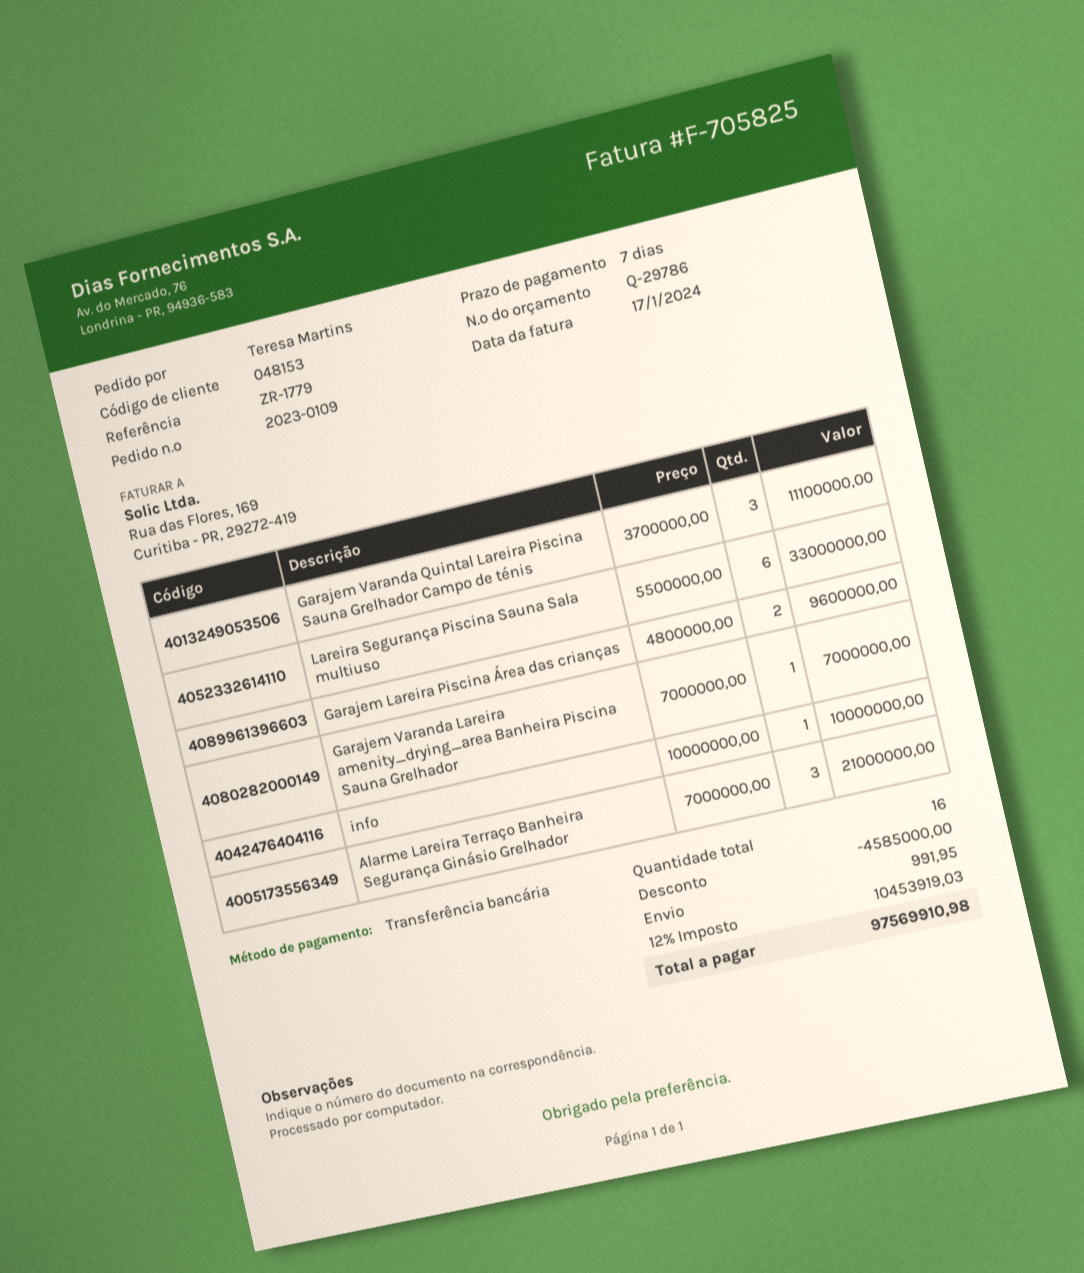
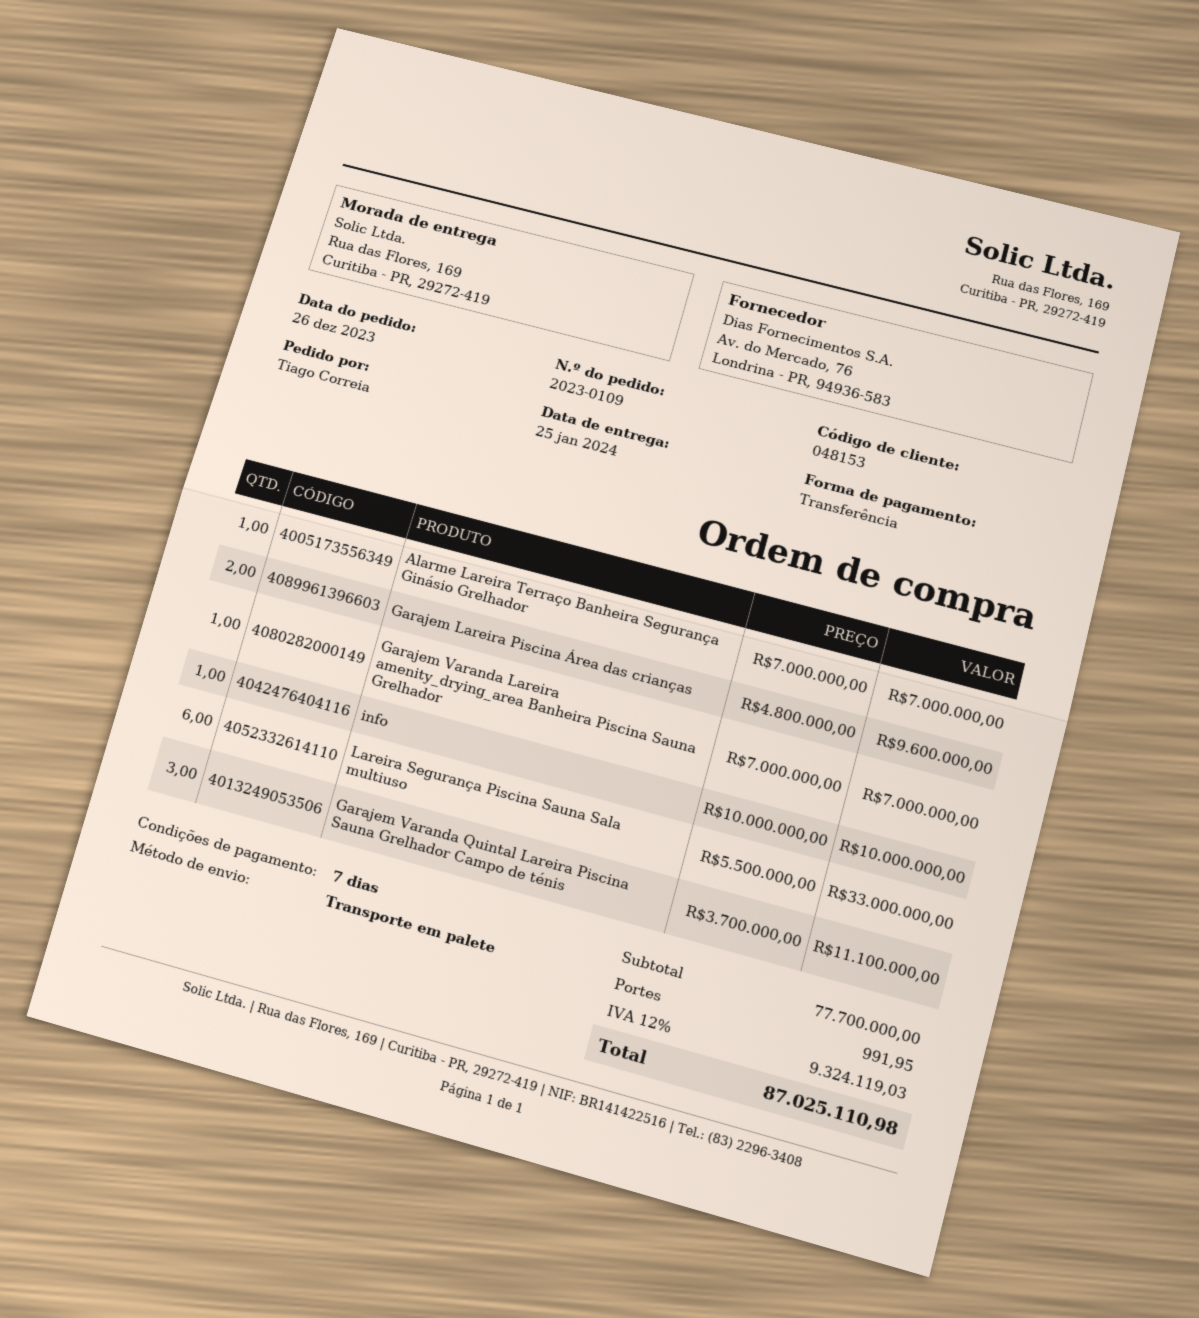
ordered by: Teresa Martins -> Tiago Correia
Alarme Lareira Terraço Banheira Segurança Ginásio Grelhador: 3 x 7000000.00 = 21000000.00 -> 1 x 7000000.00 = 7000000.00
discount: 4585000.00 -> none
tax: 12% = 10453919.03 -> 12% = 9324119.03
total: 97569910.98 -> 87025110.98

